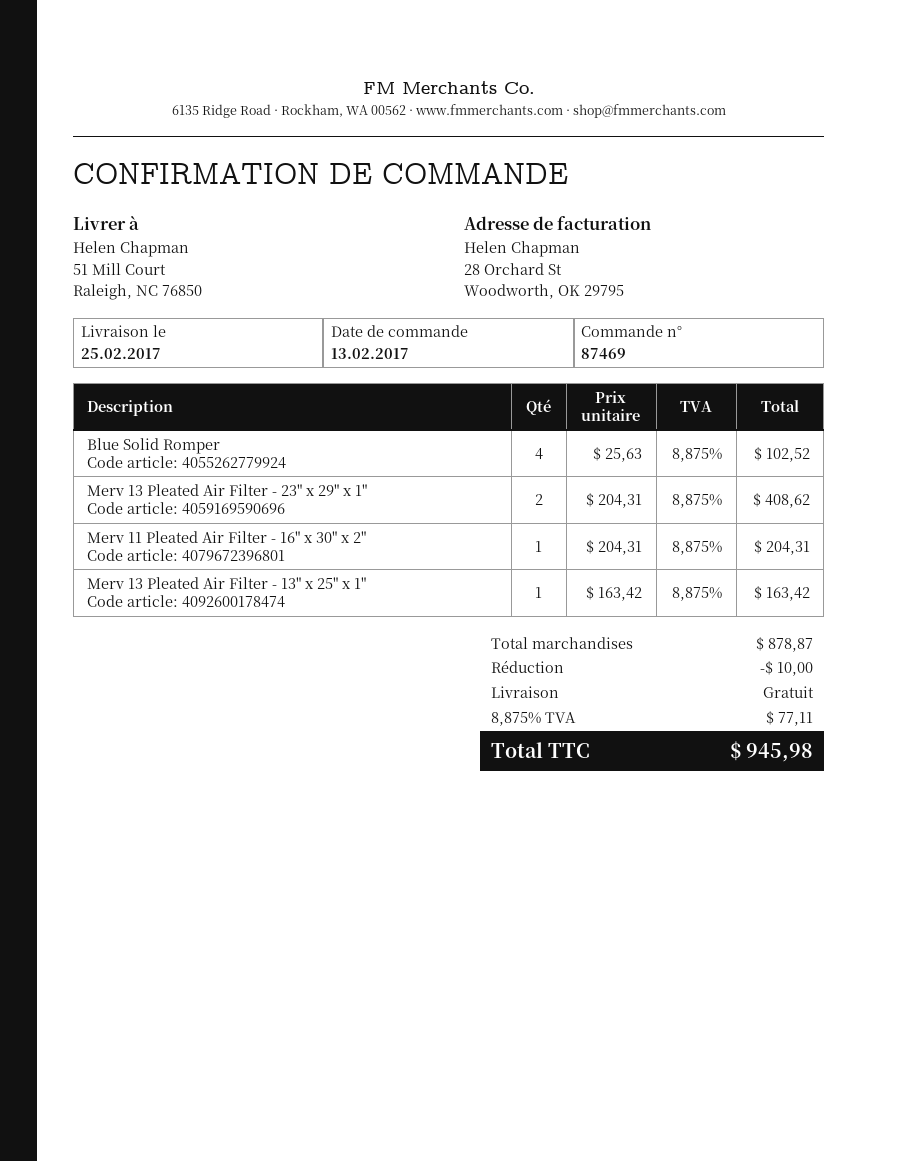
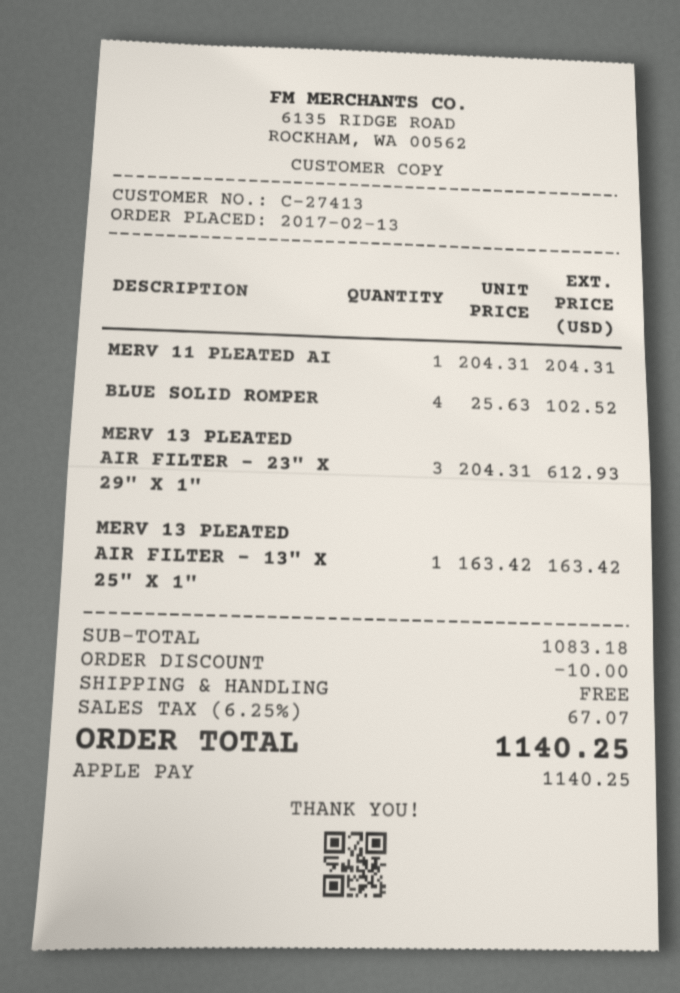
Merv 13 Pleated Air Filter - 23" x 29" x 1": 2 x 204.31 = 408.62 -> 3 x 204.31 = 612.93
subtotal: 878.87 -> 1083.18
tax: 8.875% = 77.11 -> 6.25% = 67.07
total: 945.98 -> 1140.25

